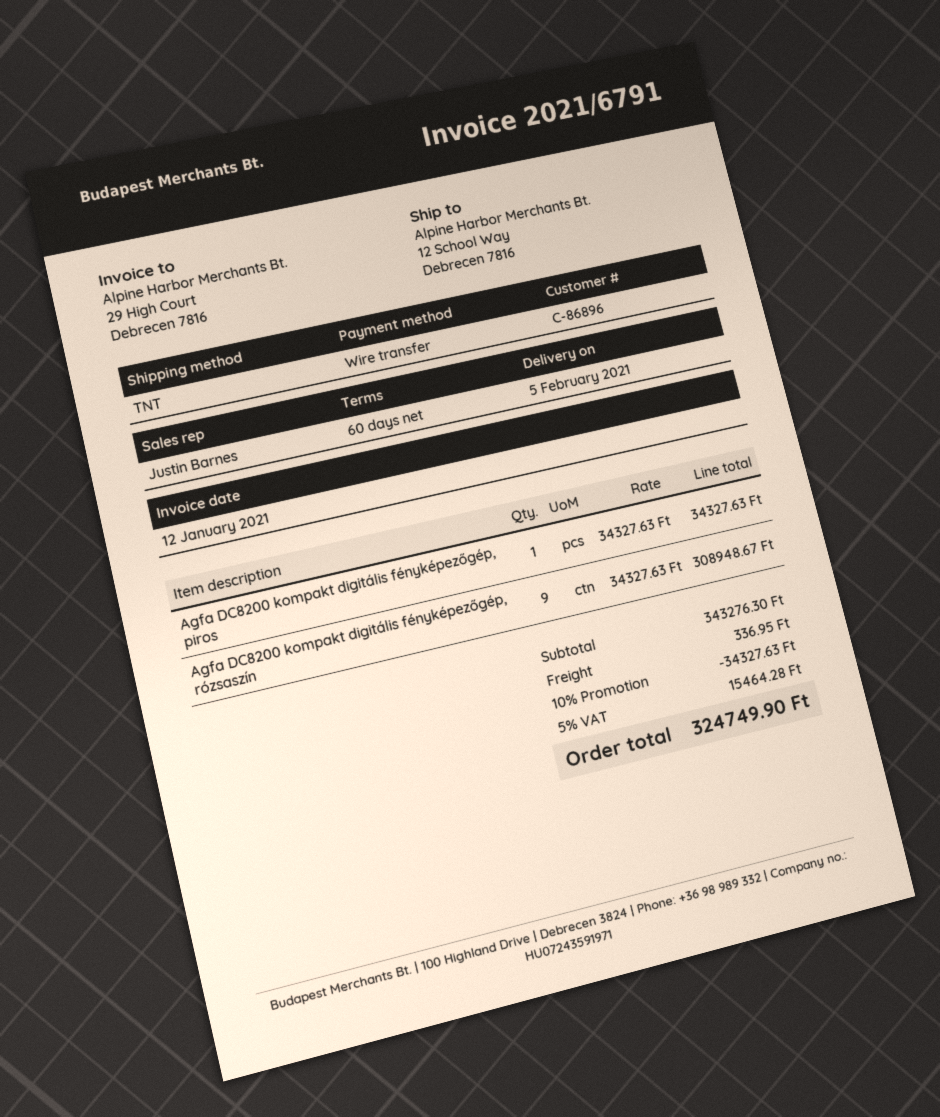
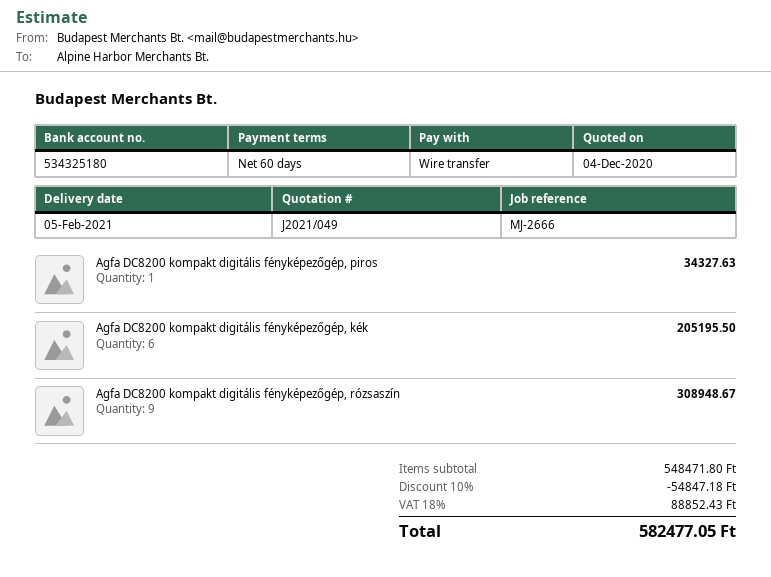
Agfa DC8200 kompakt digitális fényképezőgép, kék: none -> 6 for 205195.50
subtotal: 343276.30 -> 548471.80
discount: 10% = 34327.63 -> 10% = 54847.18
shipping: 336.95 -> none
tax: 5% = 15464.28 -> 18% = 88852.43
total: 324749.90 -> 582477.05

